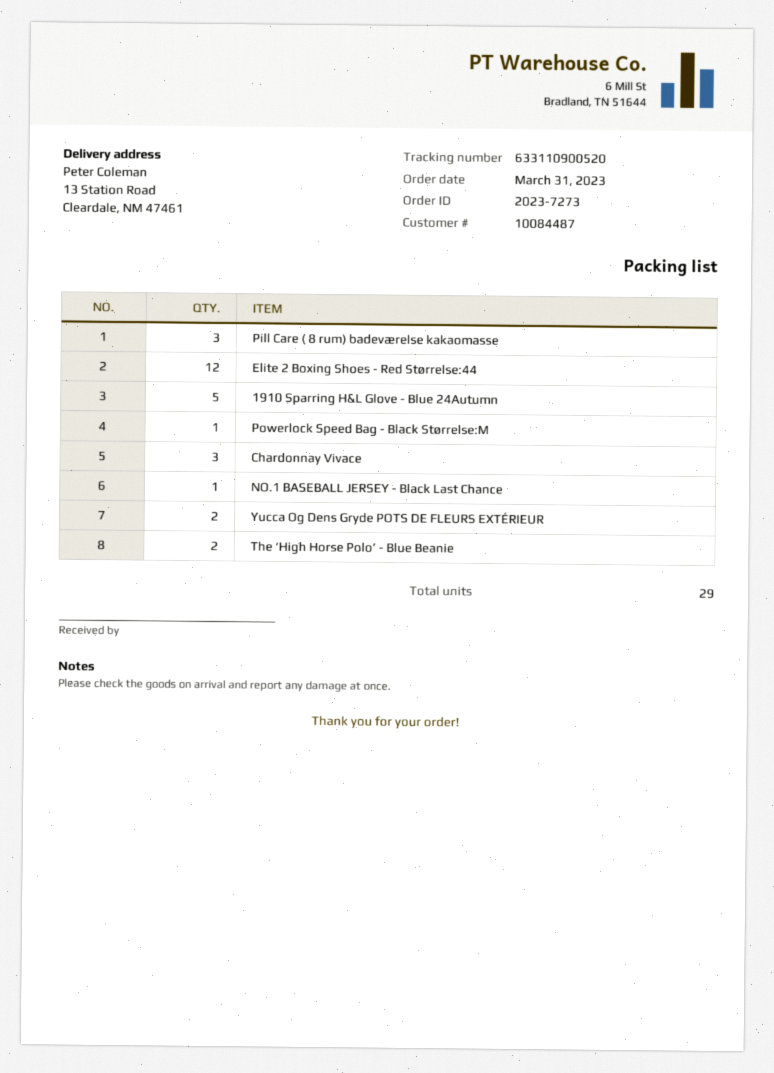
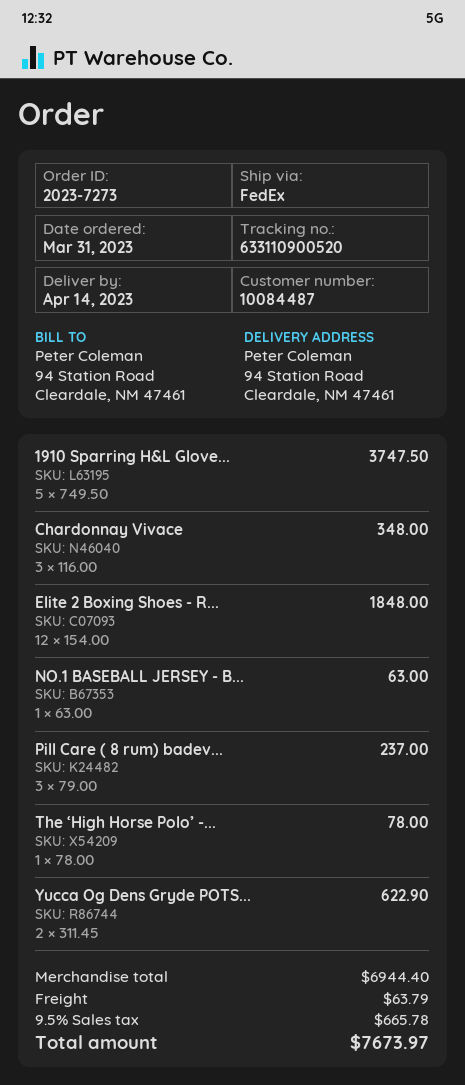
ship to: 13 Station Road, Cleardale, NM 47461 -> 94 Station Road, Cleardale, NM 47461
Powerlock Speed Bag - Black Størrelse:M: 1 -> none
The ‘High Horse Polo’ - Blue Beanie: 2 -> 1

